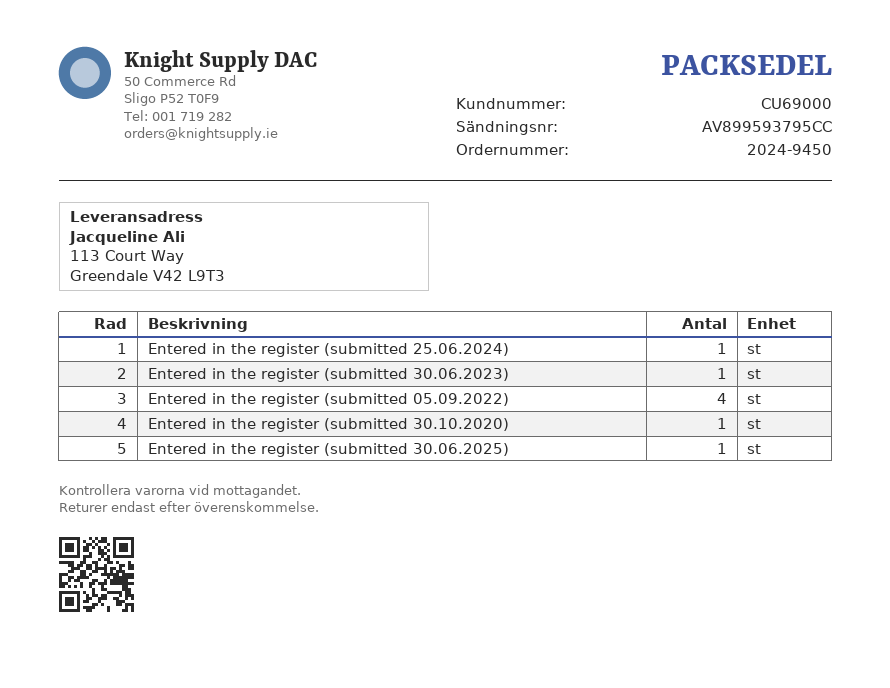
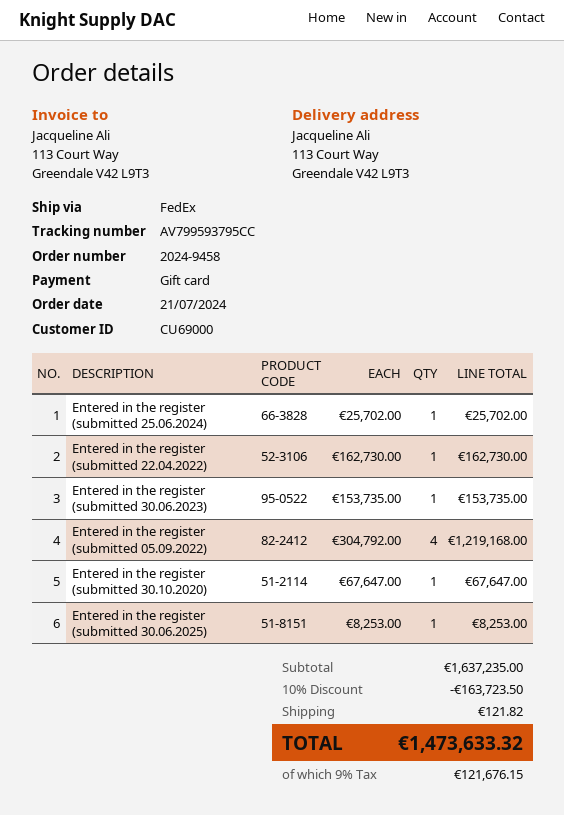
order number: 2024-9450 -> 2024-9458
tracking number: AV899593795CC -> AV799593795CC
Entered in the register (submitted 22.04.2022): none -> 1

